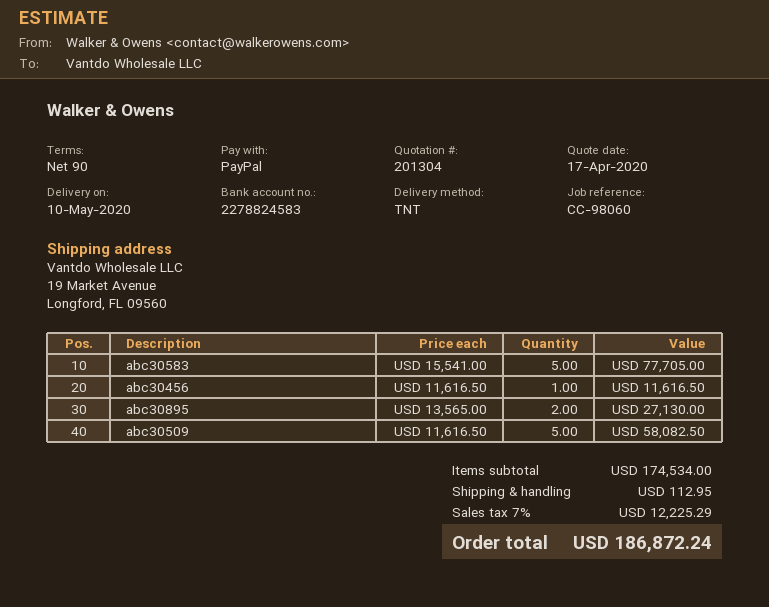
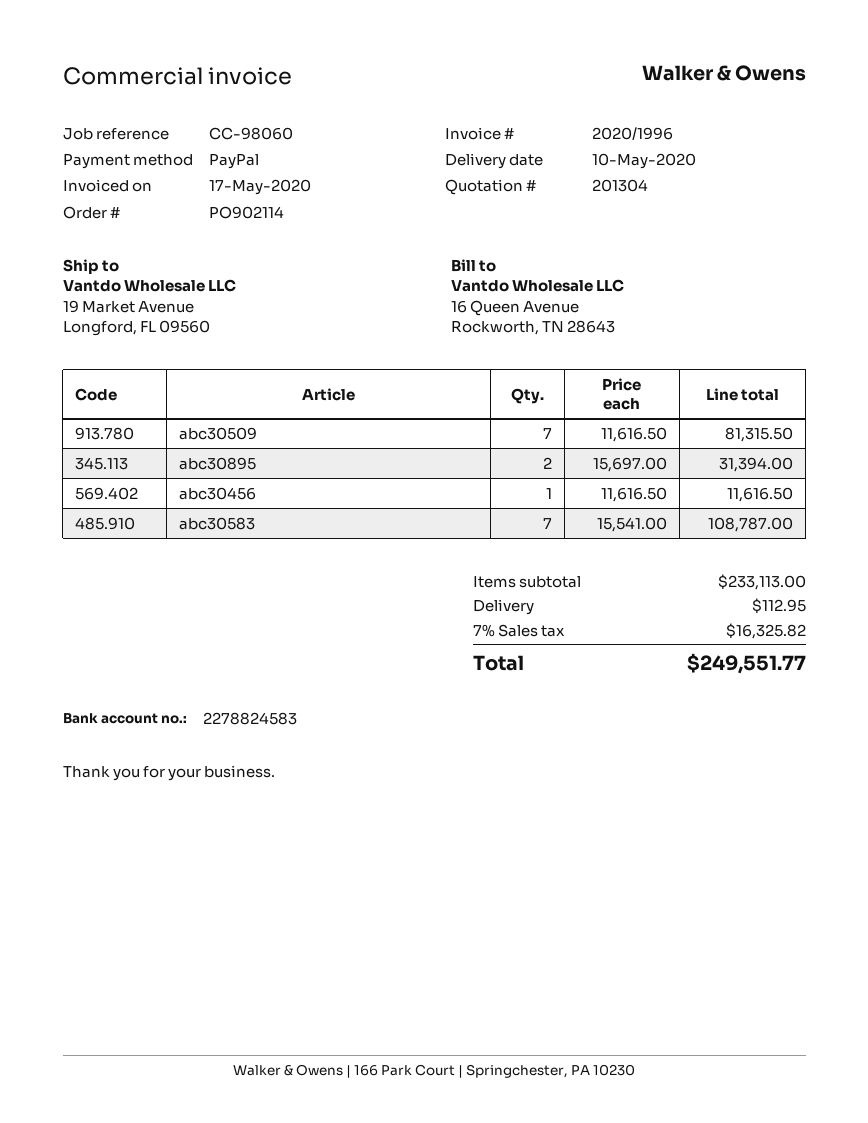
abc30583: 5 x 15541.00 = 77705.00 -> 7 x 15541.00 = 108787.00
abc30895: 2 x 13565.00 = 27130.00 -> 2 x 15697.00 = 31394.00
abc30509: 5 x 11616.50 = 58082.50 -> 7 x 11616.50 = 81315.50
subtotal: 174534.00 -> 233113.00
tax: 7% = 12225.29 -> 7% = 16325.82
total: 186872.24 -> 249551.77

